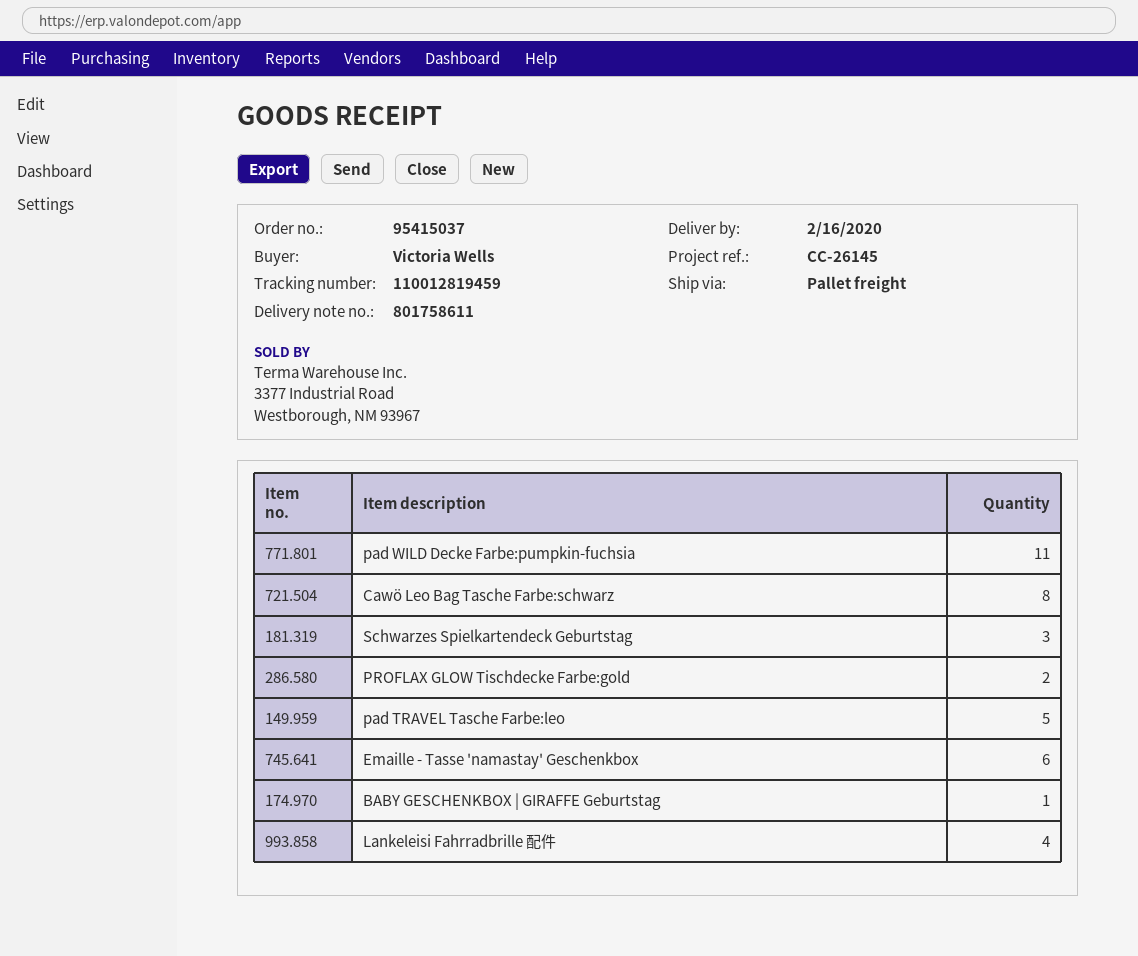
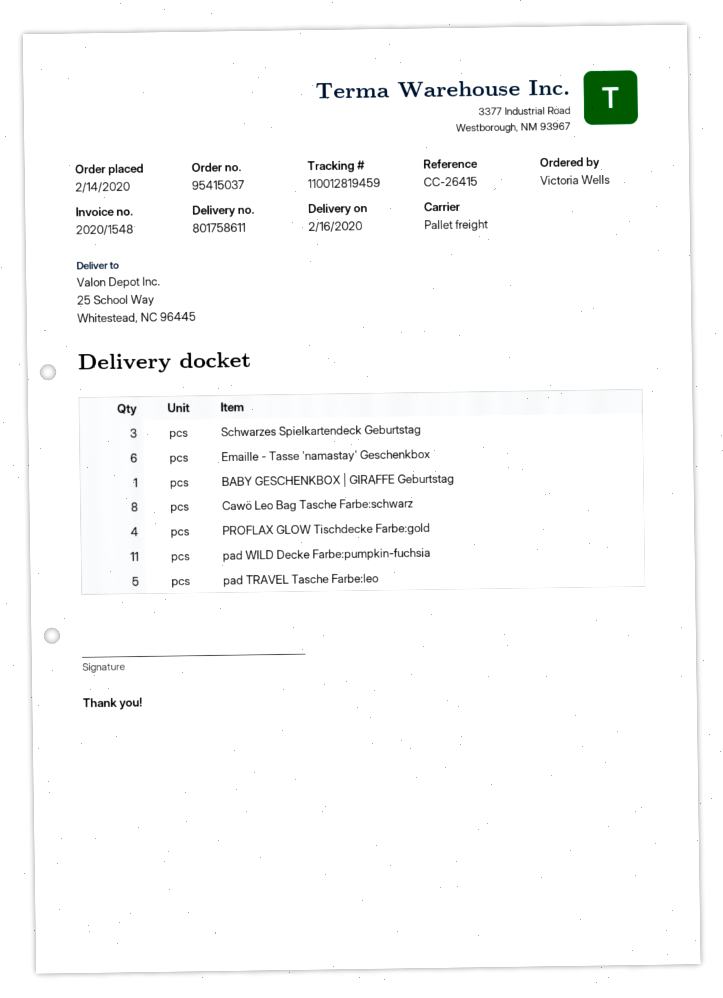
reference: CC-26145 -> CC-26415
PROFLAX GLOW Tischdecke Farbe:gold: 2 -> 4
Lankeleisi Fahrradbrille 配件: 4 -> none

